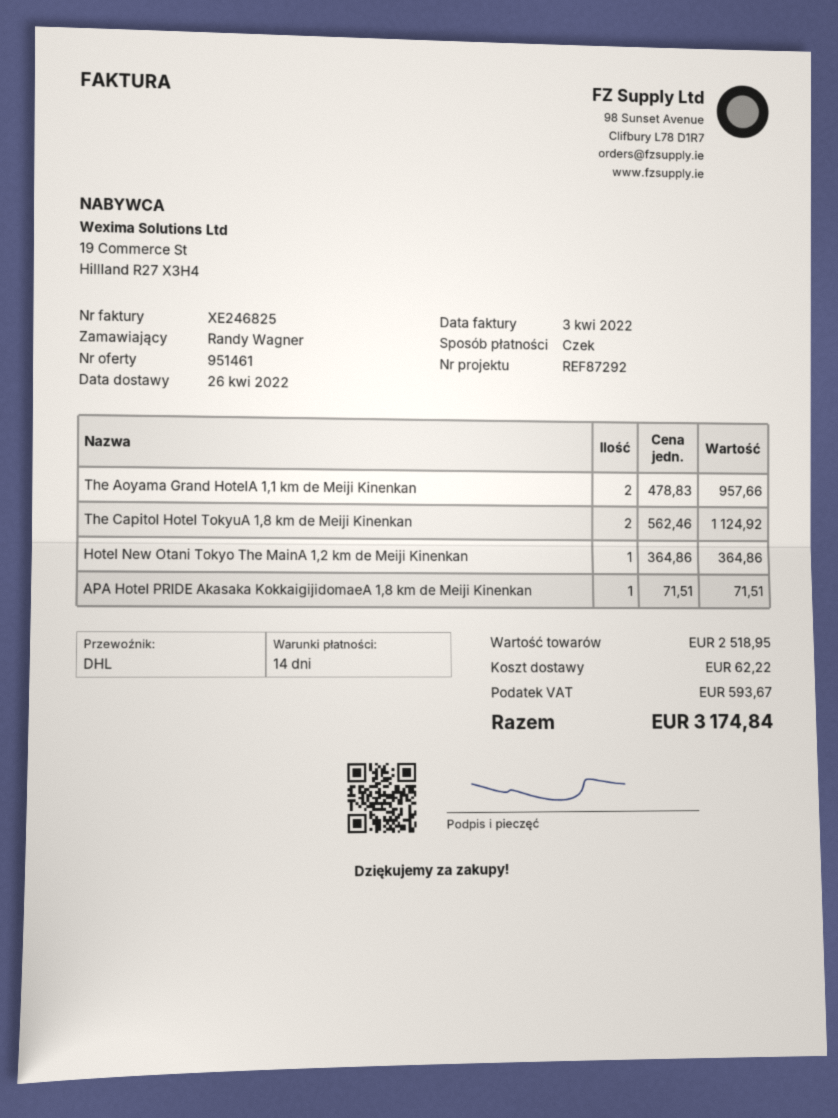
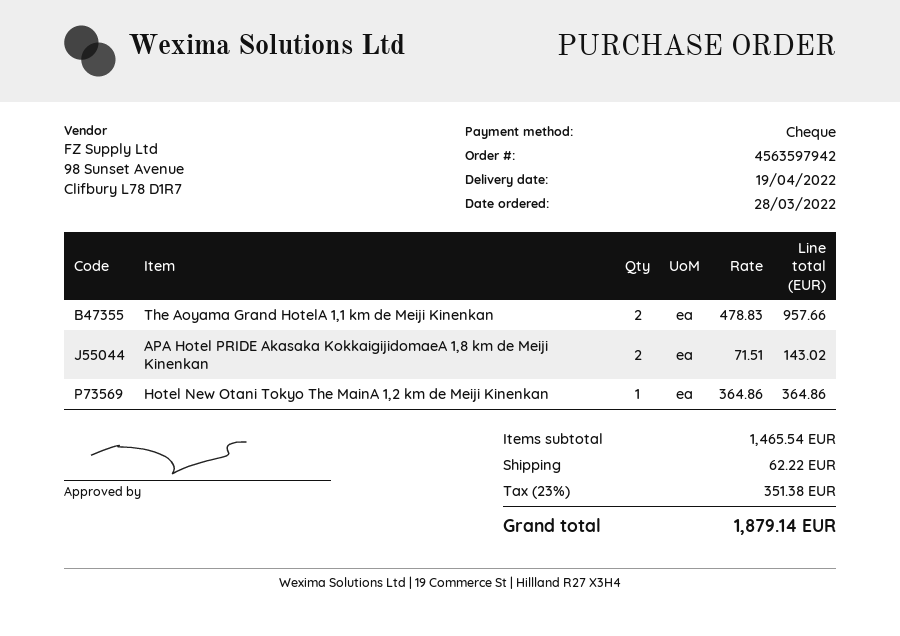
delivery date: 2022-04-26 -> 2022-04-19
The Capitol Hotel TokyuA 1,8 km de Meiji Kinenkan: 2 x 562.46 = 1124.92 -> none
APA Hotel PRIDE Akasaka KokkaigijidomaeA 1,8 km de Meiji Kinenkan: 1 x 71.51 = 71.51 -> 2 x 71.51 = 143.02
subtotal: 2518.95 -> 1465.54
tax: 593.67 -> 351.38
total: 3174.84 -> 1879.14

